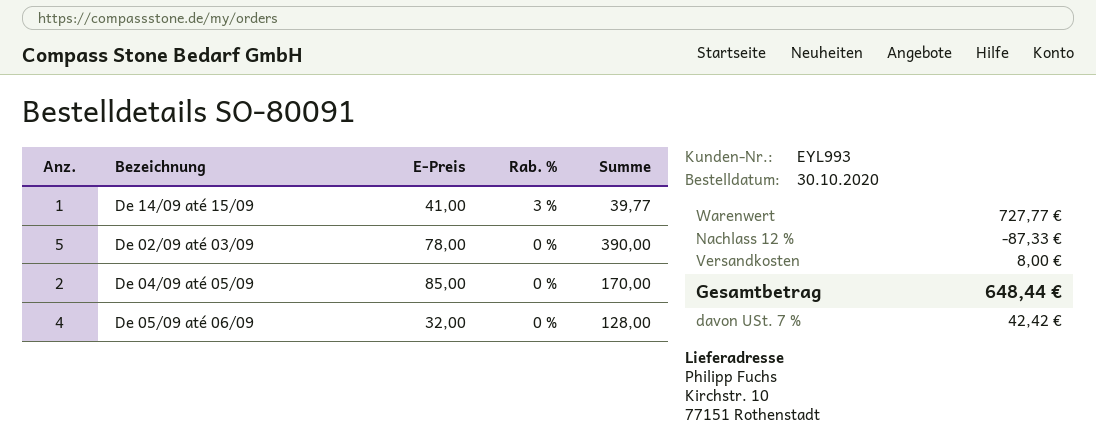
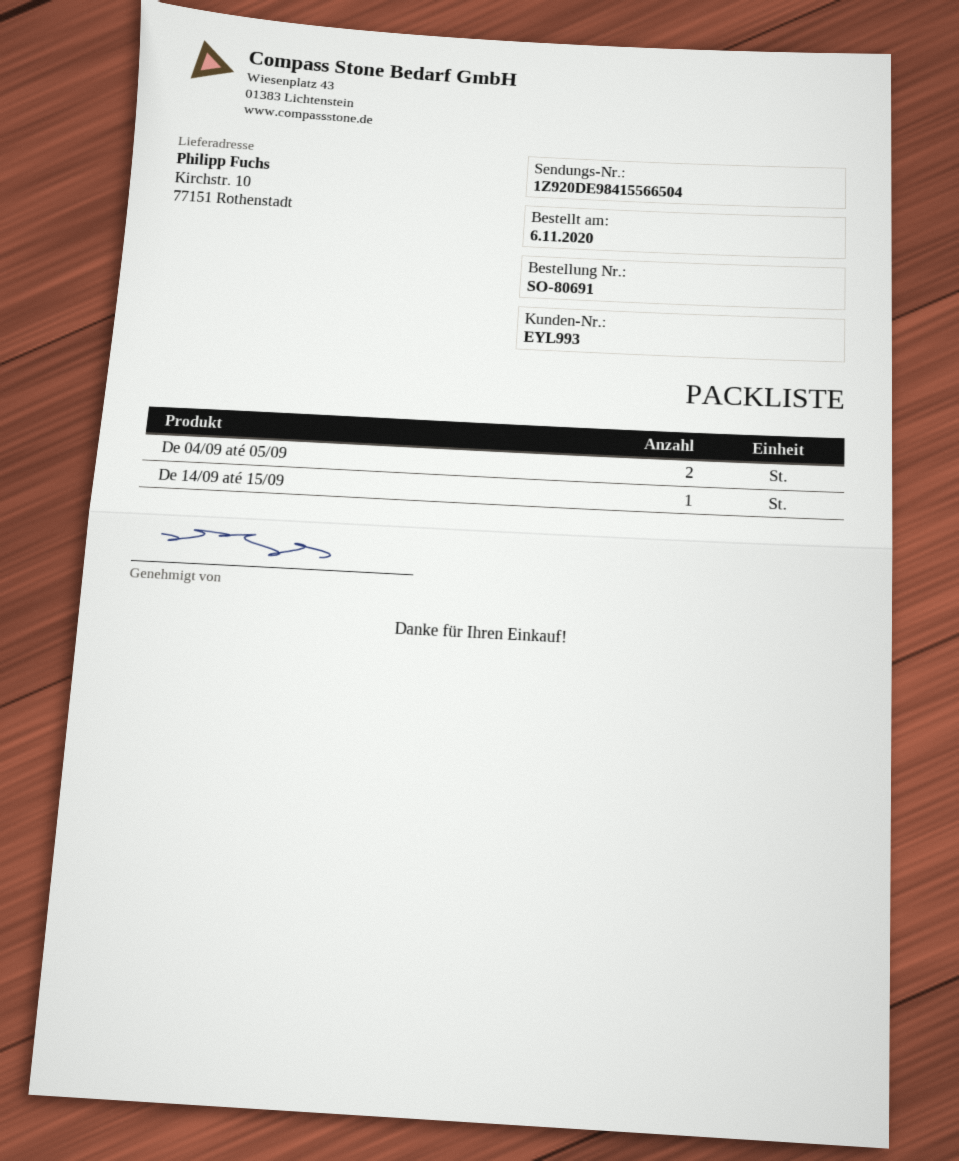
order number: SO-80091 -> SO-80691
order date: 2020-10-30 -> 2020-11-06
De 02/09 até 03/09: 5 -> none
De 05/09 até 06/09: 4 -> none

